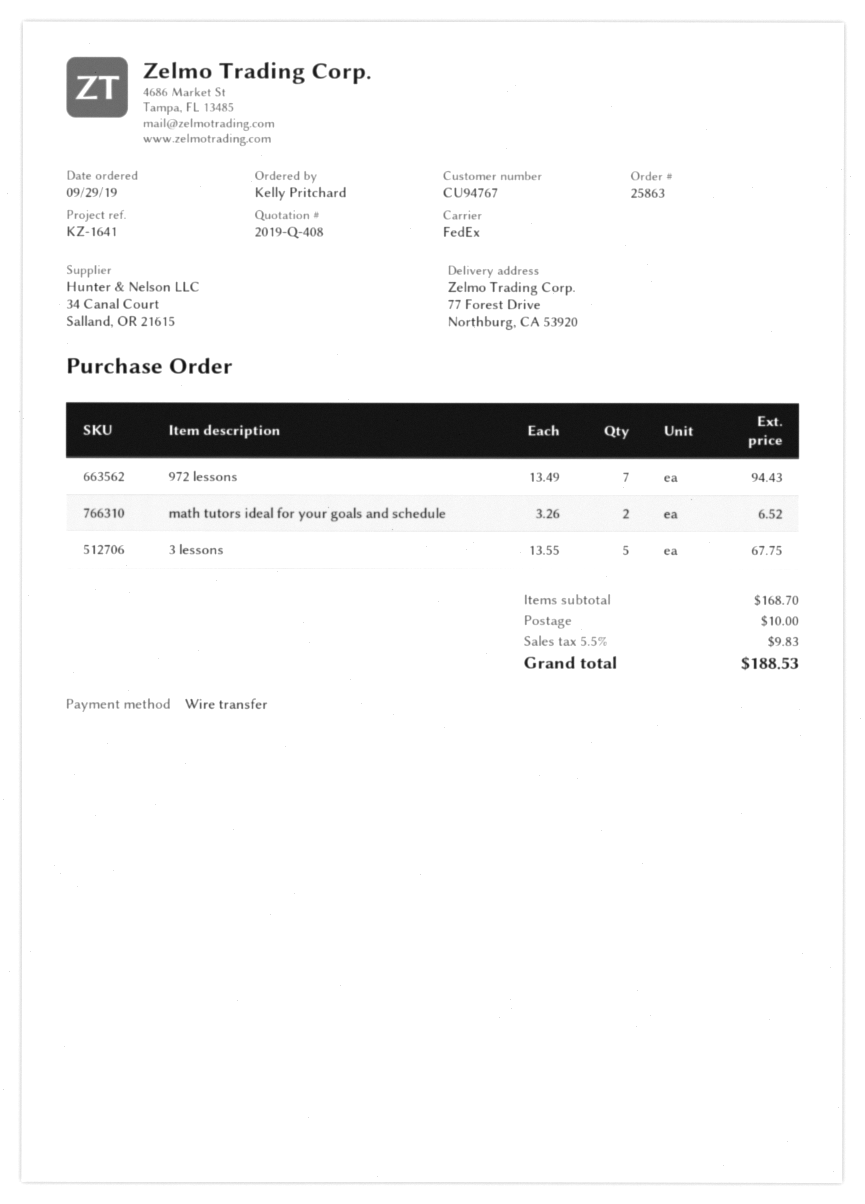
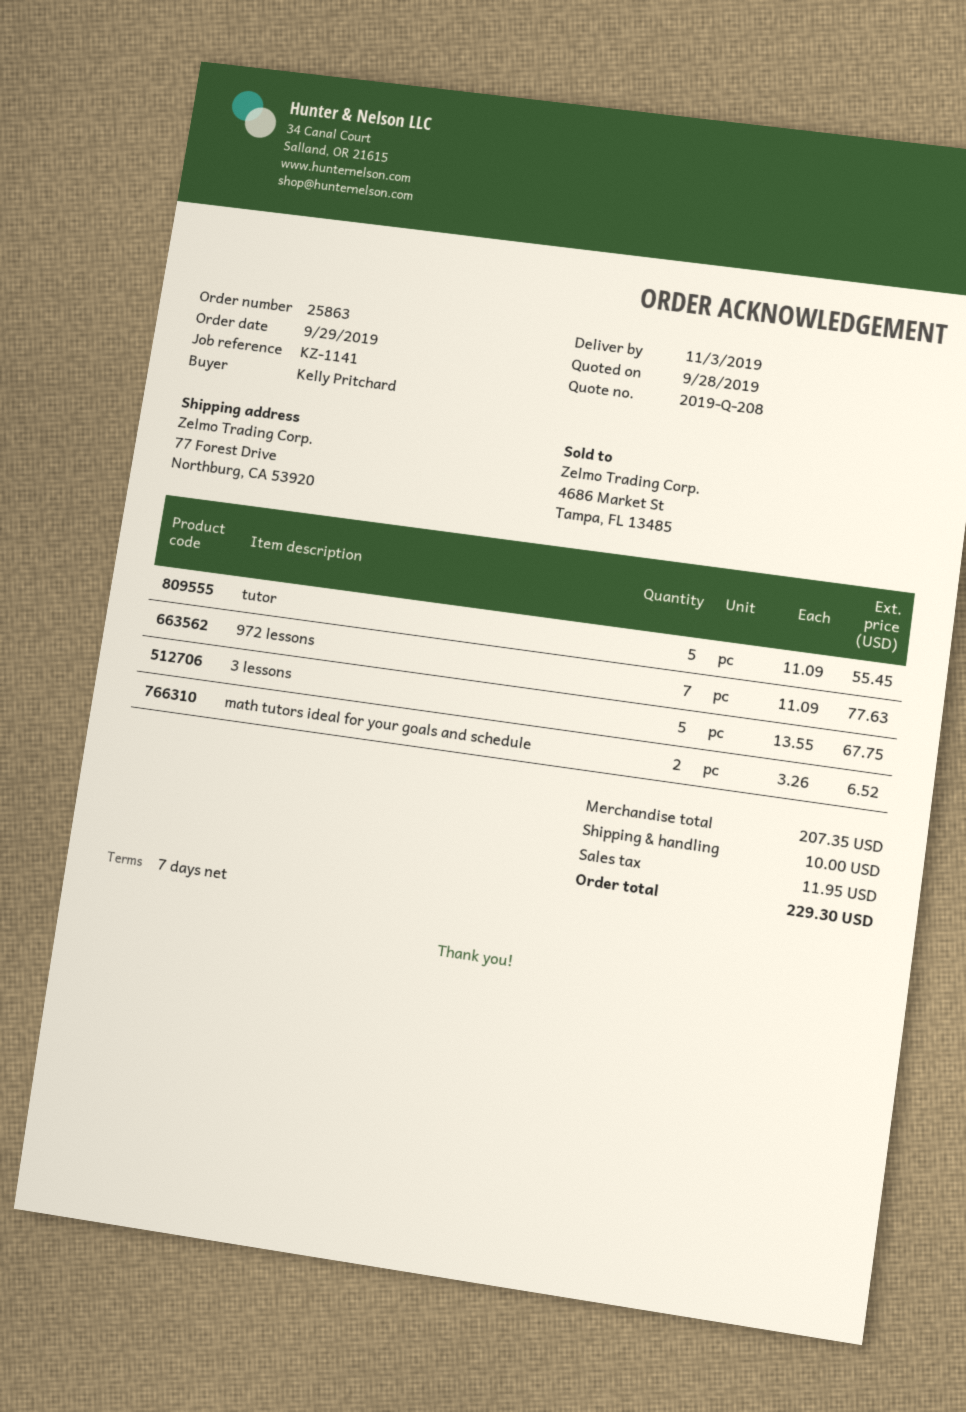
quote number: 2019-Q-408 -> 2019-Q-208
reference: KZ-1641 -> KZ-1141
972 lessons: 7 x 13.49 = 94.43 -> 7 x 11.09 = 77.63
tutor: none -> 5 x 11.09 = 55.45
subtotal: 168.70 -> 207.35
tax: 9.83 -> 11.95
total: 188.53 -> 229.30

